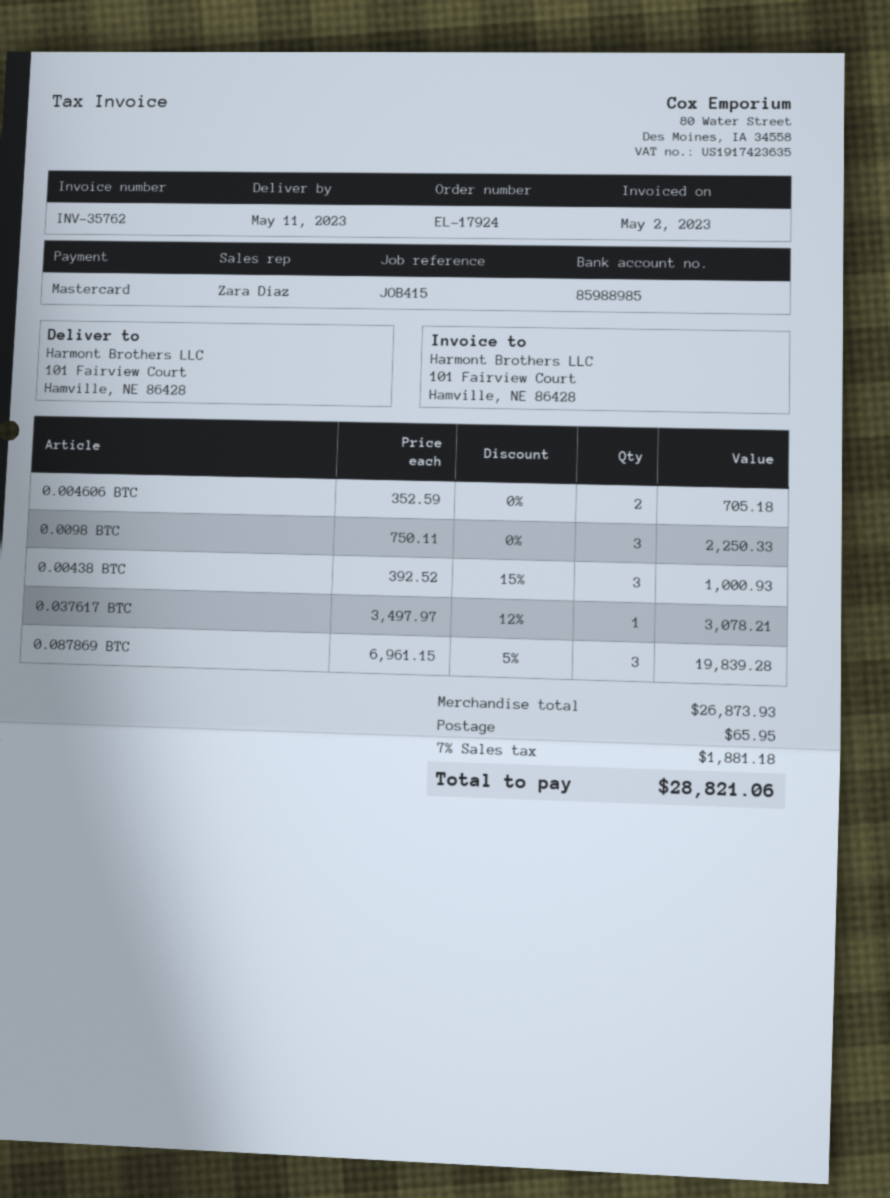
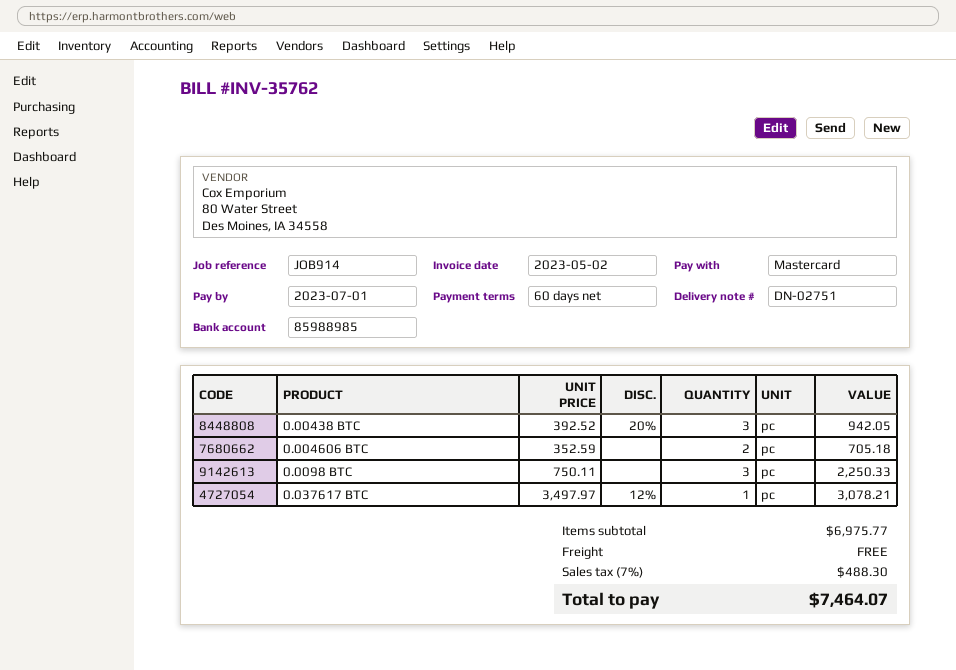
reference: JOB415 -> JOB914
0.00438 BTC: 3 x 392.52 - 15% = 1000.93 -> 3 x 392.52 - 20% = 942.05
0.087869 BTC: 3 x 6961.15 - 5% = 19839.28 -> none
subtotal: 26873.93 -> 6975.77
shipping: 65.95 -> 0.00
tax: 7% = 1881.18 -> 7% = 488.30
total: 28821.06 -> 7464.07

